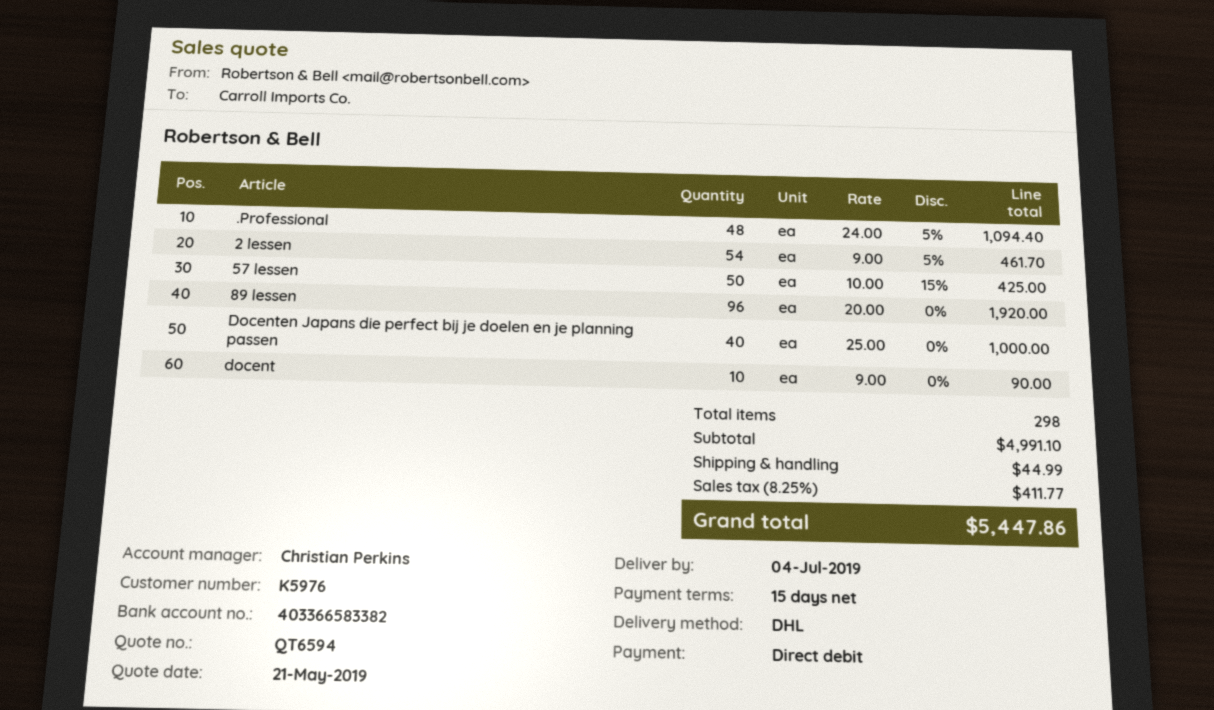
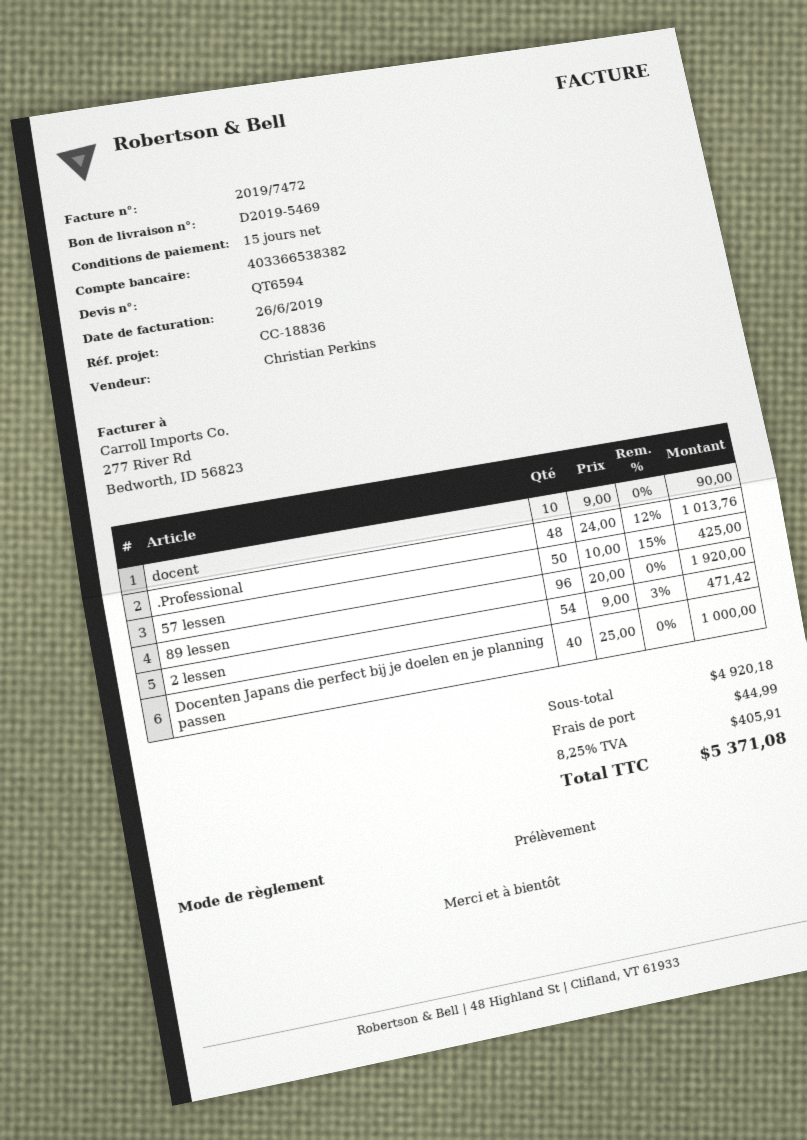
bank account: 403366583382 -> 403366538382
.Professional: 48 x 24.00 - 5% = 1094.40 -> 48 x 24.00 - 12% = 1013.76
2 lessen: 54 x 9.00 - 5% = 461.70 -> 54 x 9.00 - 3% = 471.42
subtotal: 4991.10 -> 4920.18
tax: 8.25% = 411.77 -> 8.25% = 405.91
total: 5447.86 -> 5371.08

